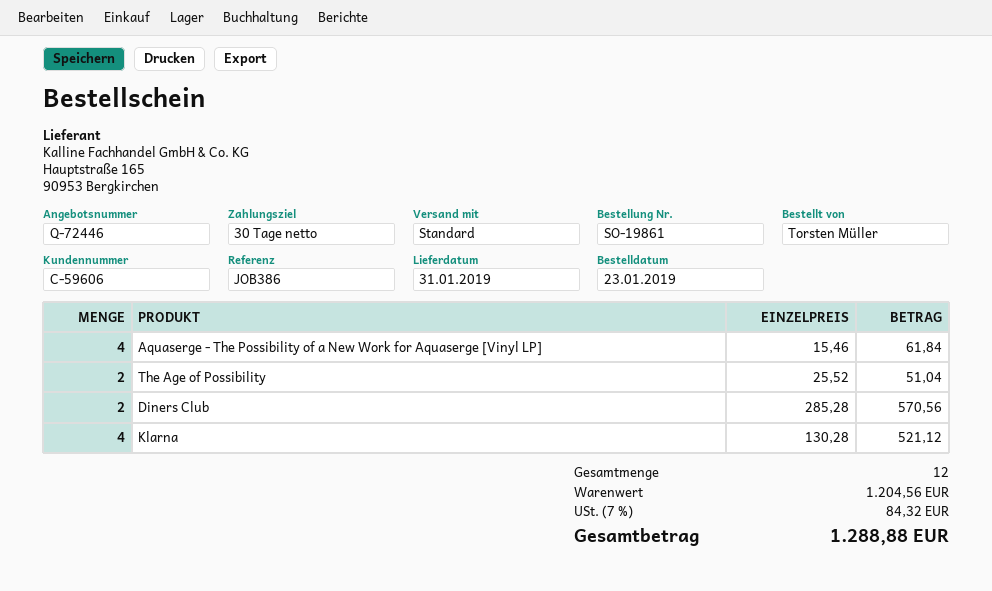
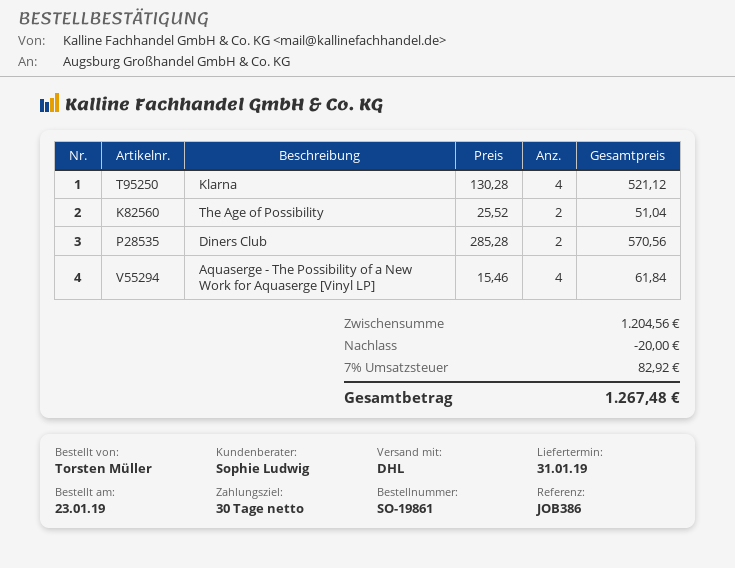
shipping method: standard -> DHL
discount: none -> 20.00
tax: 7% = 84.32 -> 7% = 82.92
total: 1288.88 -> 1267.48

